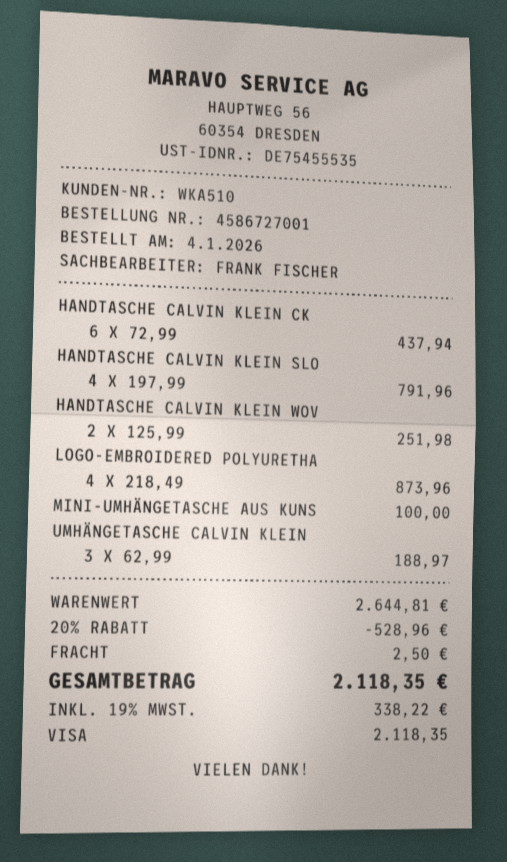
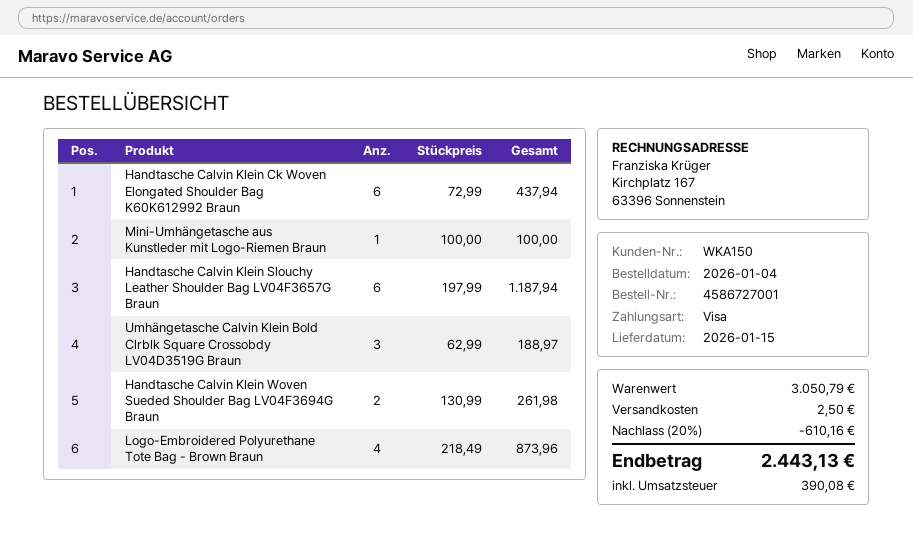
customer number: WKA510 -> WKA150
HANDTASCHE CALVIN KLEIN SLO: 4 x 197.99 = 791.96 -> 6 x 197.99 = 1187.94
HANDTASCHE CALVIN KLEIN WOV: 2 x 125.99 = 251.98 -> 2 x 130.99 = 261.98
subtotal: 2644.81 -> 3050.79
discount: 20% = 528.96 -> 20% = 610.16
tax: 338.22 -> 390.08
total: 2118.35 -> 2443.13

